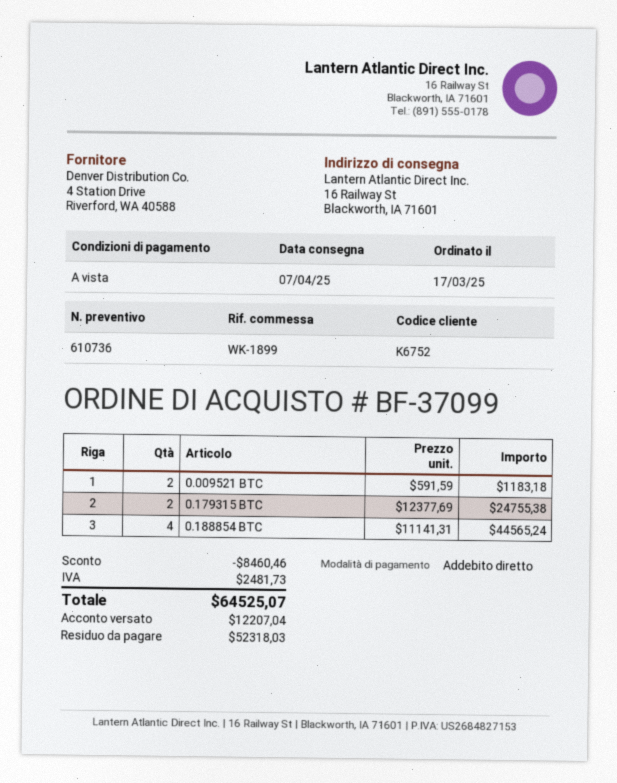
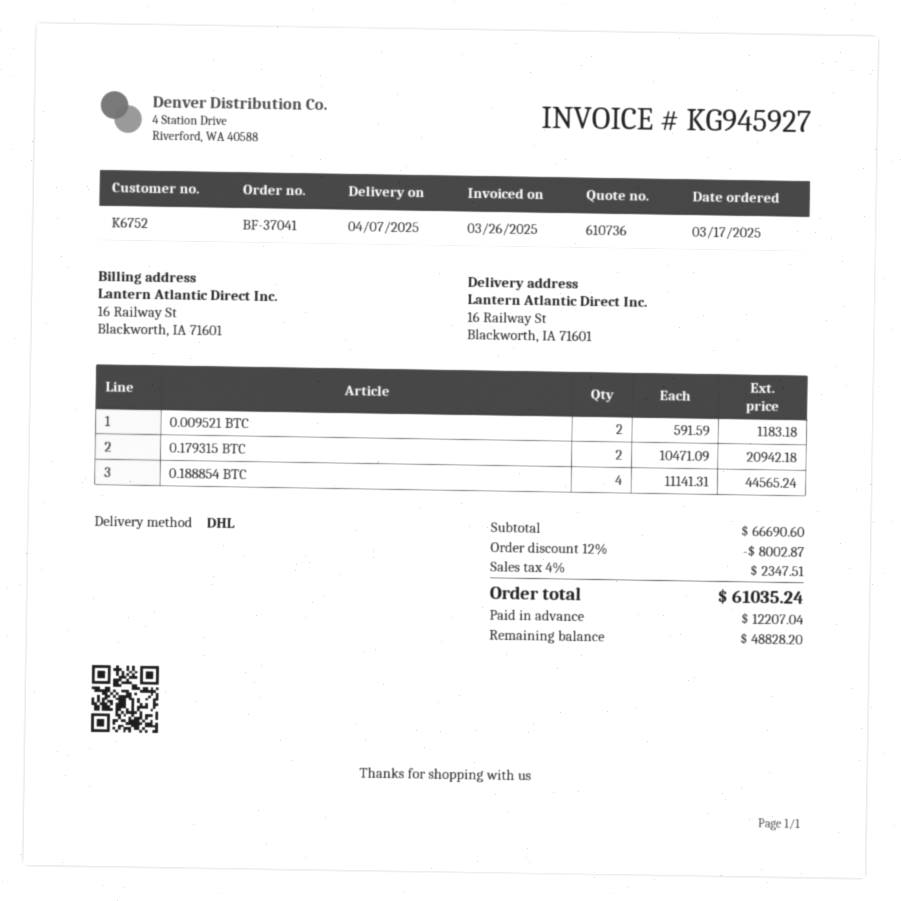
order number: BF-37099 -> BF-37041
0.179315 BTC: 2 x 12377.69 = 24755.38 -> 2 x 10471.09 = 20942.18
discount: 8460.46 -> 8002.87
tax: 2481.73 -> 2347.51
total: 64525.07 -> 61035.24
balance: 52318.03 -> 48828.20

